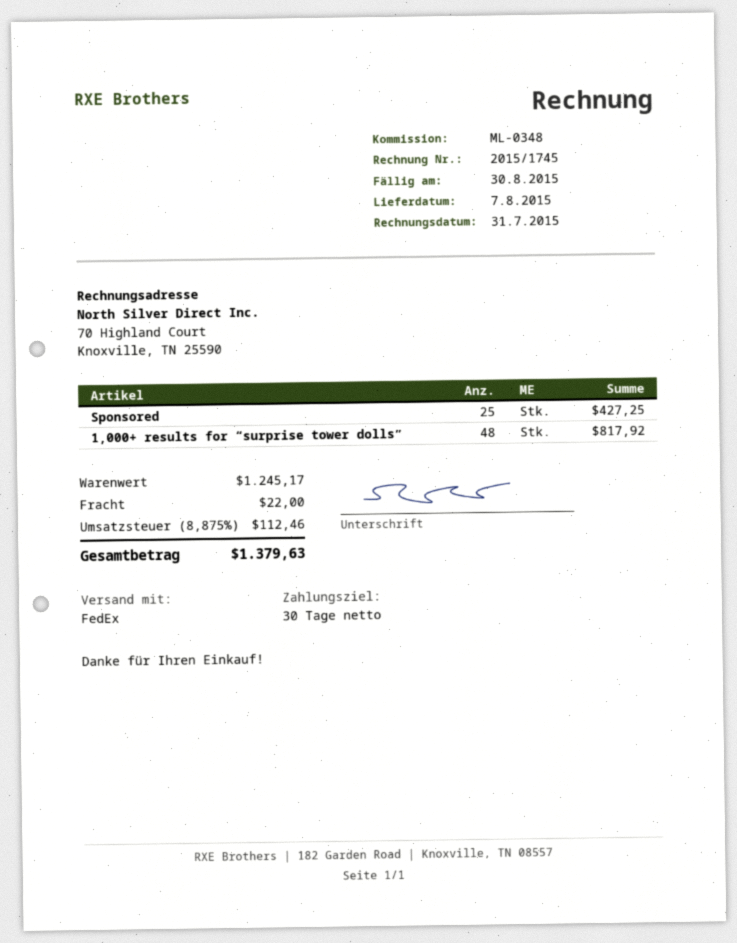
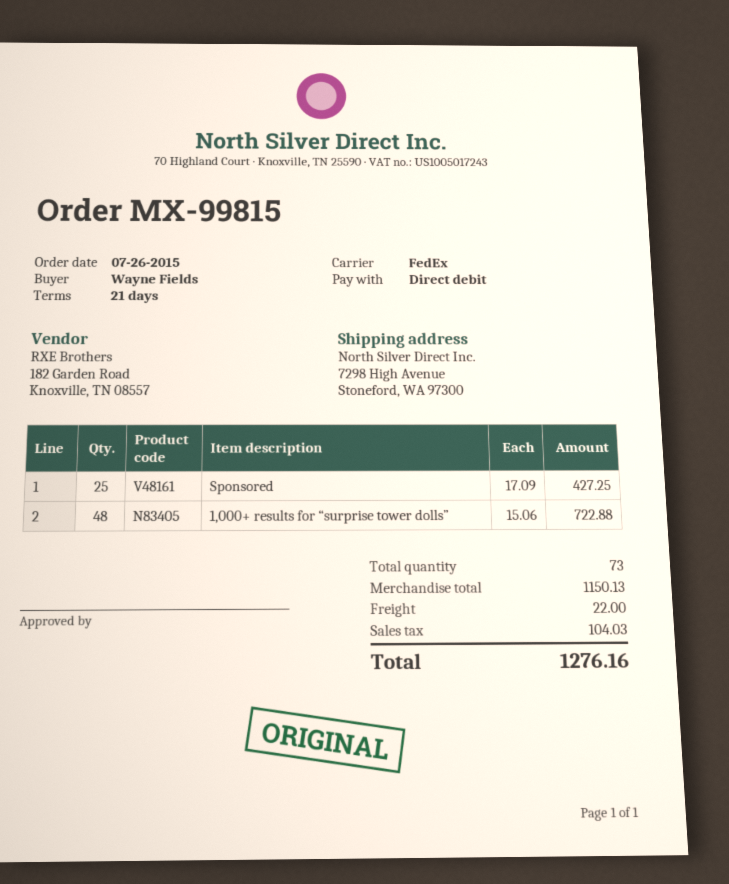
payment terms: 30 days -> 21 days
1,000+ results for “surprise tower dolls”: 48 for 817.92 -> 48 for 722.88
subtotal: 1245.17 -> 1150.13
tax: 112.46 -> 104.03
total: 1379.63 -> 1276.16

